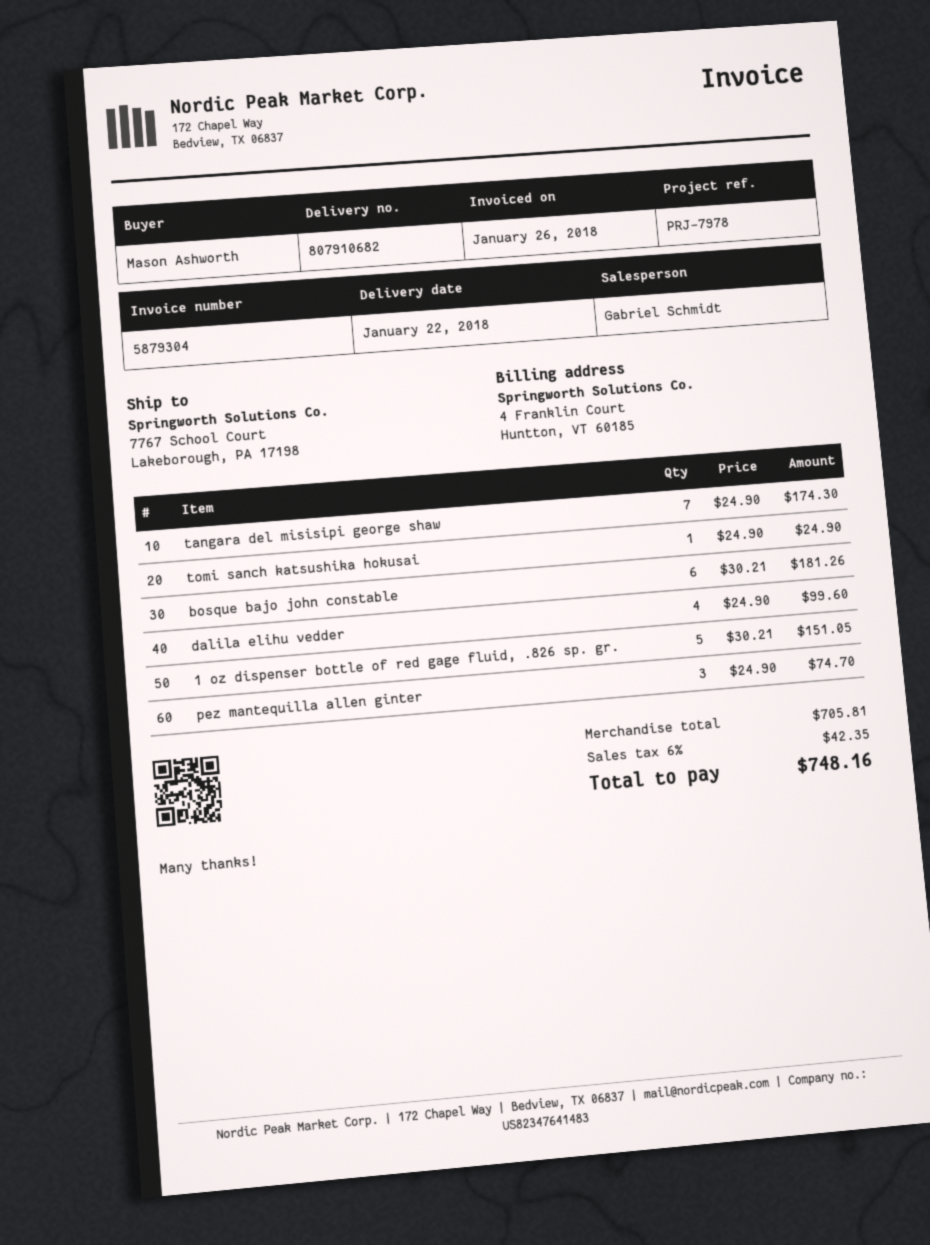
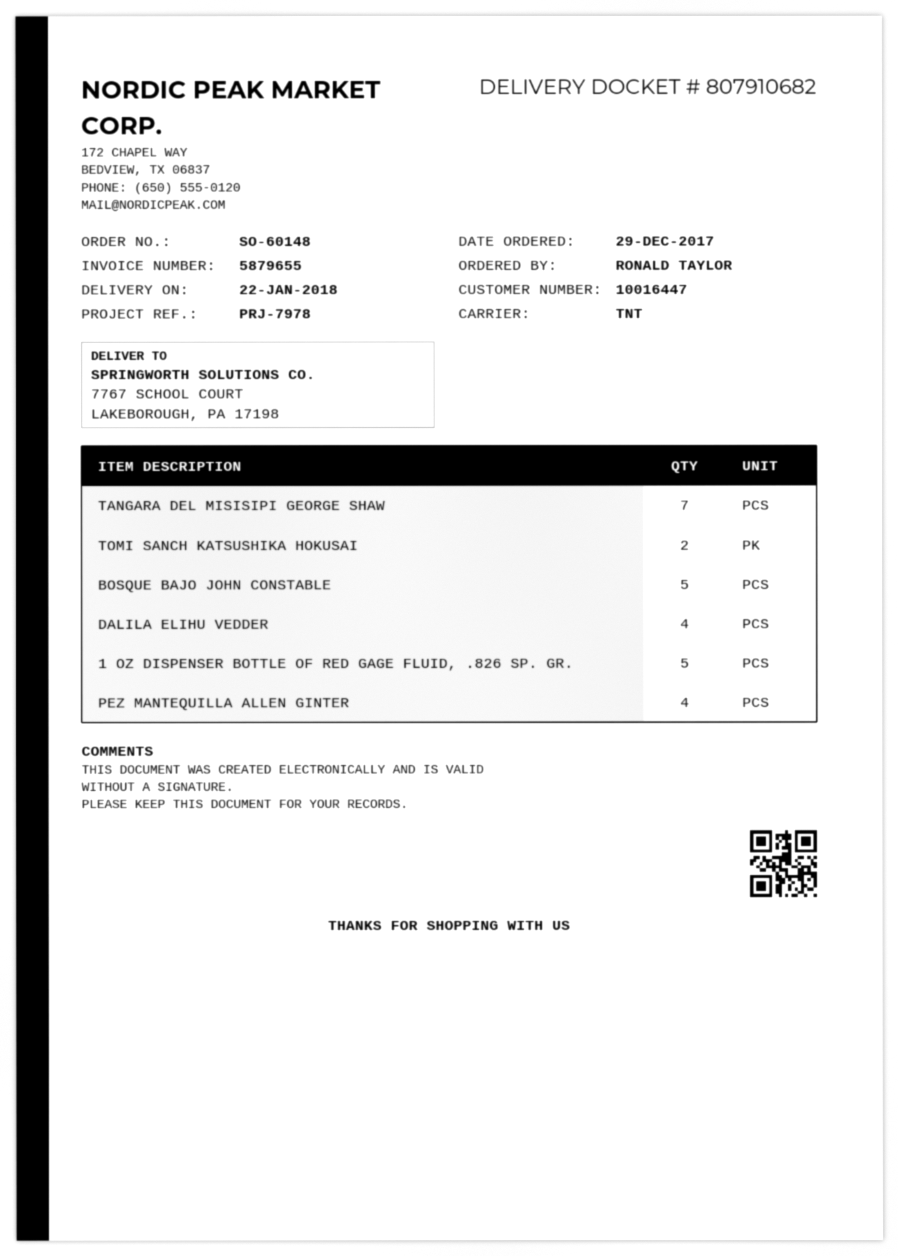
invoice number: 5879304 -> 5879655
ordered by: Mason Ashworth -> RONALD TAYLOR
tomi sanch katsushika hokusai: 1 -> 2
bosque bajo john constable: 6 -> 5
pez mantequilla allen ginter: 3 -> 4

